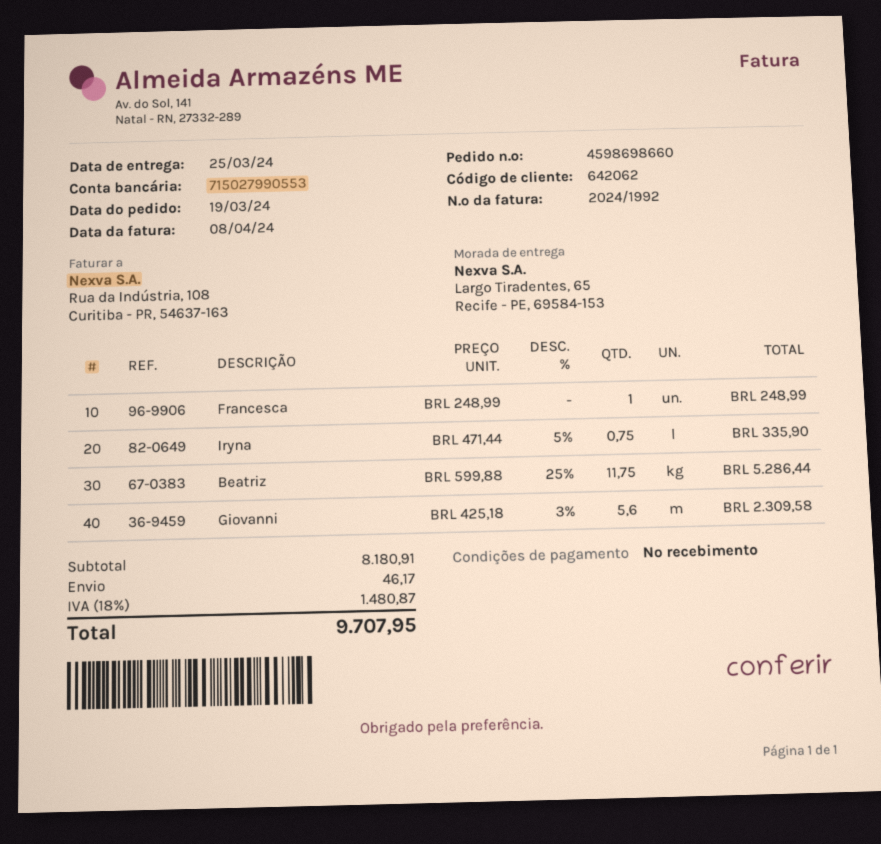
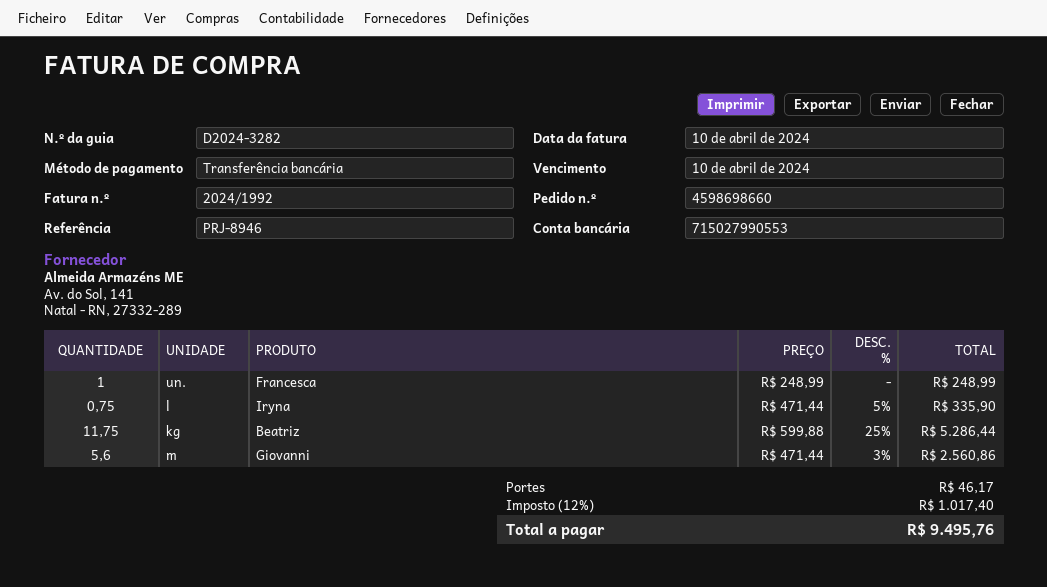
invoice date: 2024-04-08 -> 2024-04-10
Giovanni: 5.6 x 425.18 - 3% = 2309.58 -> 5.6 x 471.44 - 3% = 2560.86
tax: 18% = 1480.87 -> 12% = 1017.40
total: 9707.95 -> 9495.76

